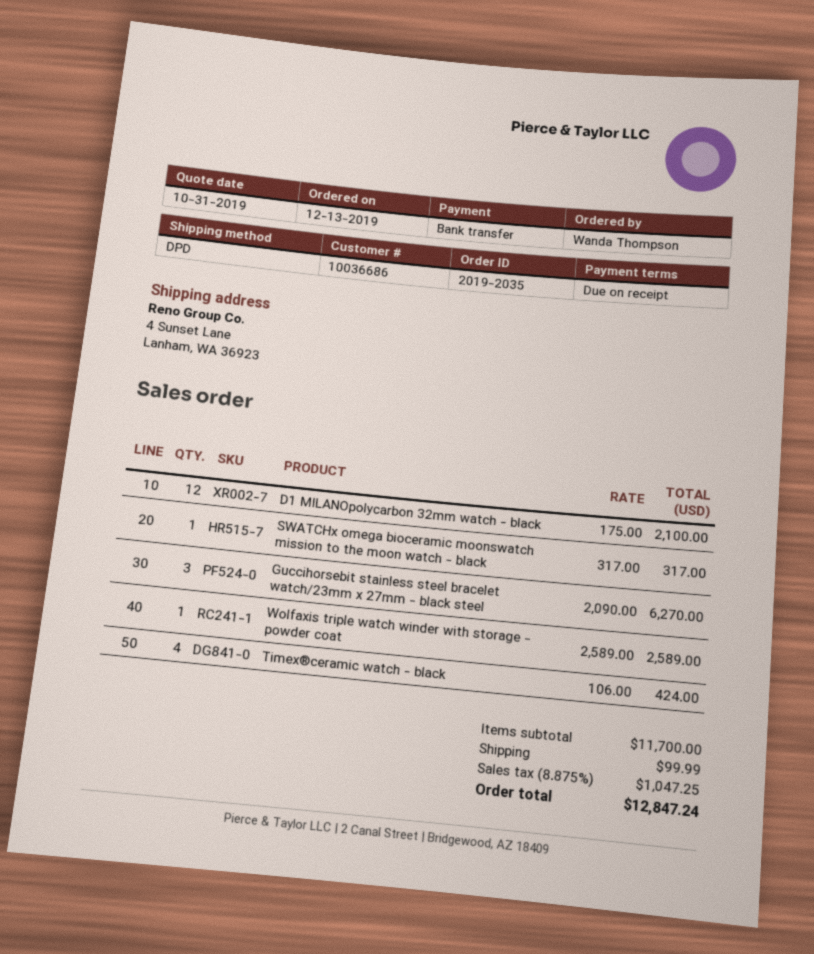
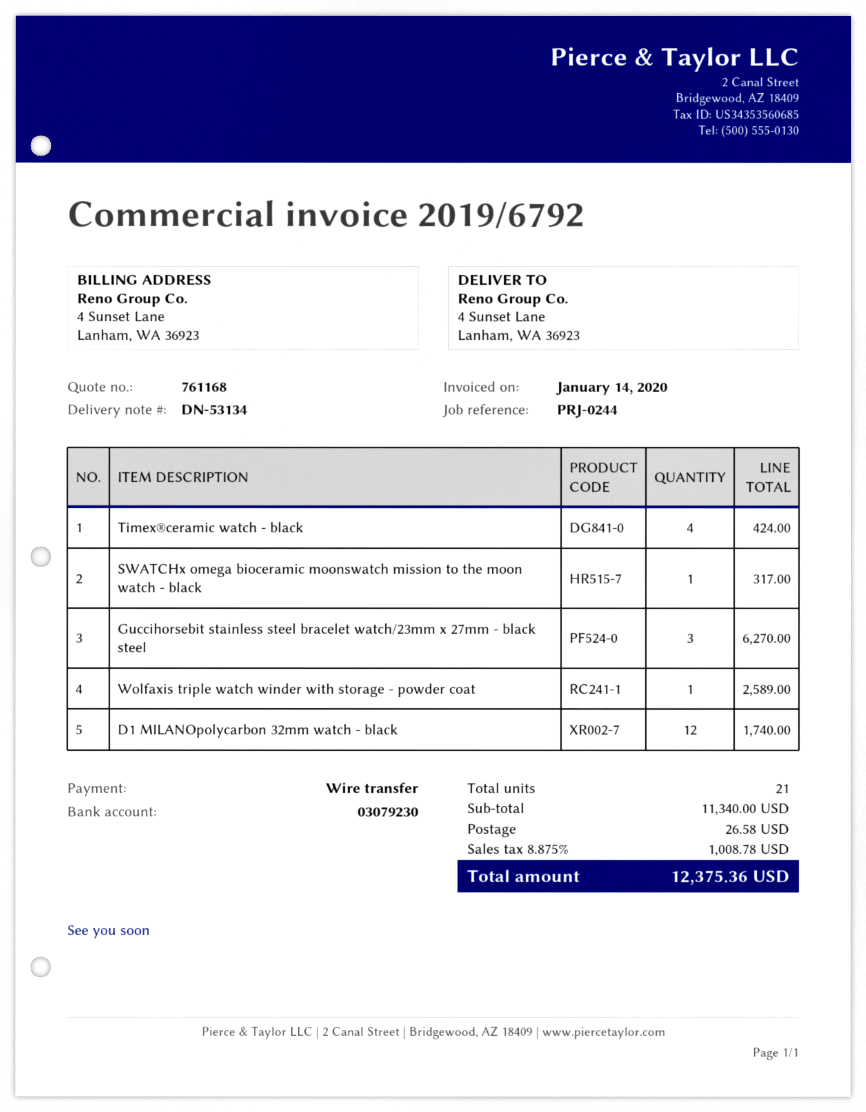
D1 MILANOpolycarbon 32mm watch - black: 12 for 2100.00 -> 12 for 1740.00
subtotal: 11700.00 -> 11340.00
shipping: 99.99 -> 26.58
tax: 8.875% = 1047.25 -> 8.875% = 1008.78
total: 12847.24 -> 12375.36

